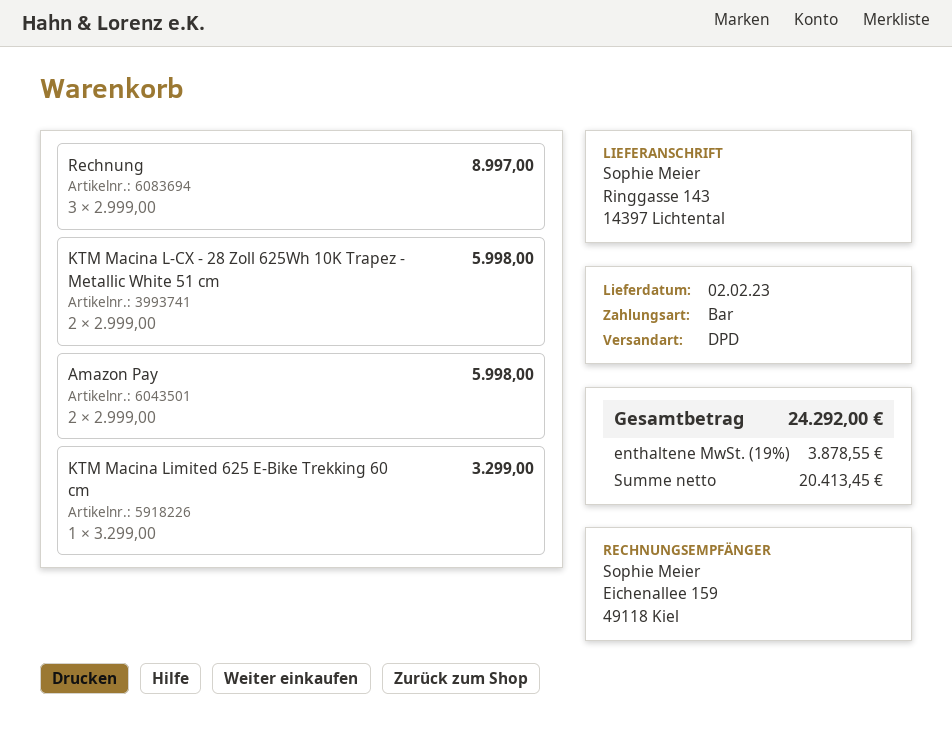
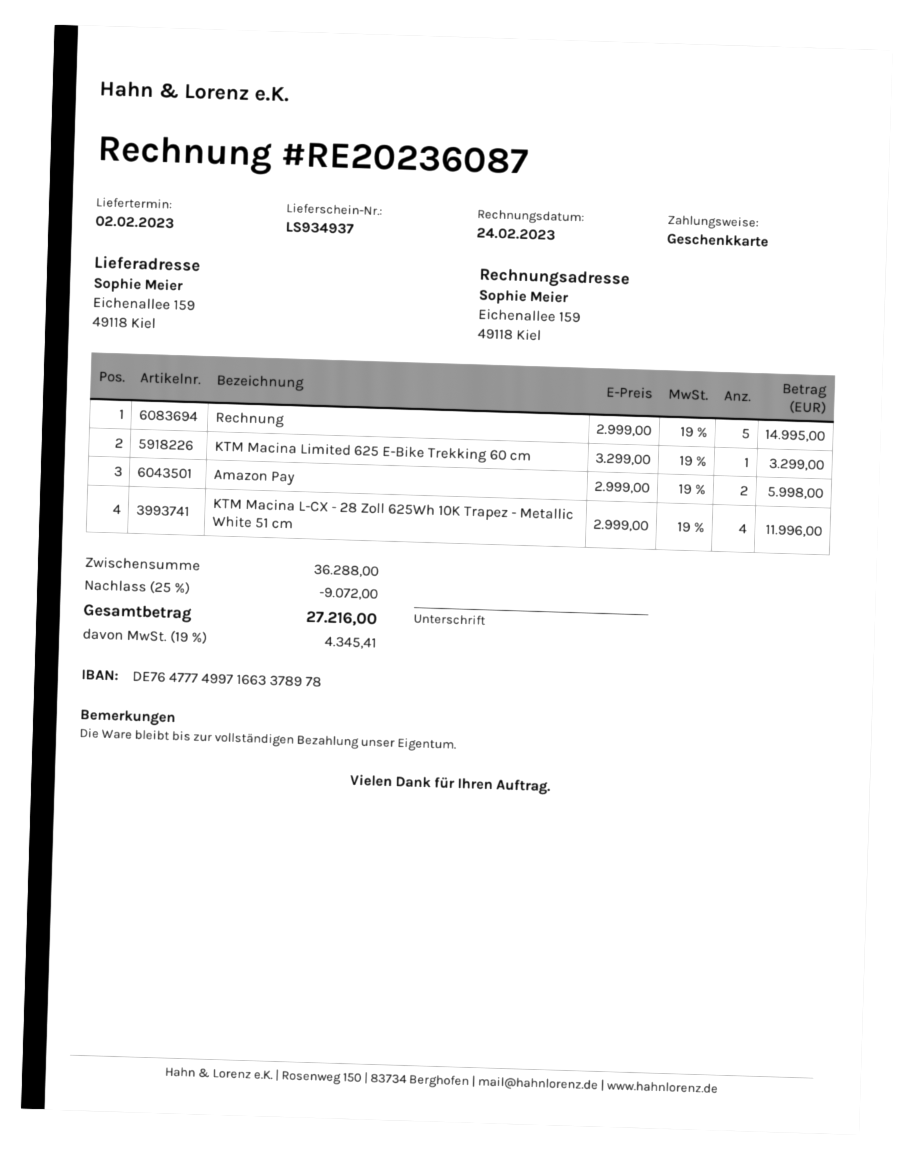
payment method: cash -> gift card
ship to: Ringgasse 143, 14397 Lichtental -> Eichenallee 159, 49118 Kiel
Rechnung: 3 x 2999.00 = 8997.00 -> 5 x 2999.00 = 14995.00
KTM Macina L-CX - 28 Zoll 625Wh 10K Trapez - Metallic White 51 cm: 2 x 2999.00 = 5998.00 -> 4 x 2999.00 = 11996.00
discount: none -> 25% = 9072.00
tax: 19% = 3878.55 -> 19% = 4345.41
total: 24292.00 -> 27216.00

